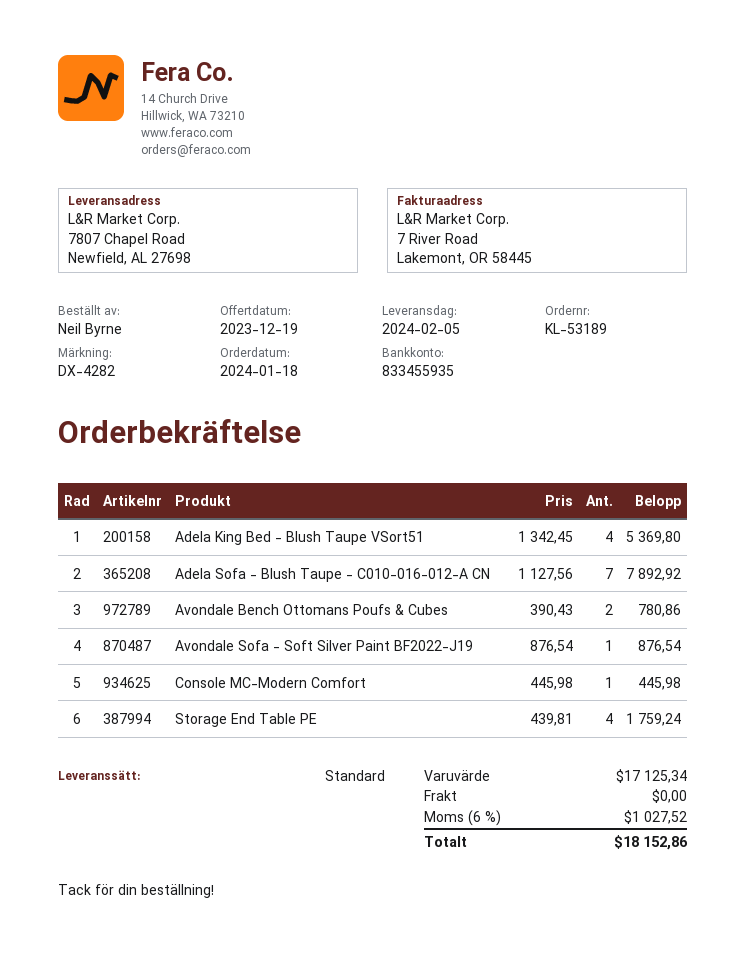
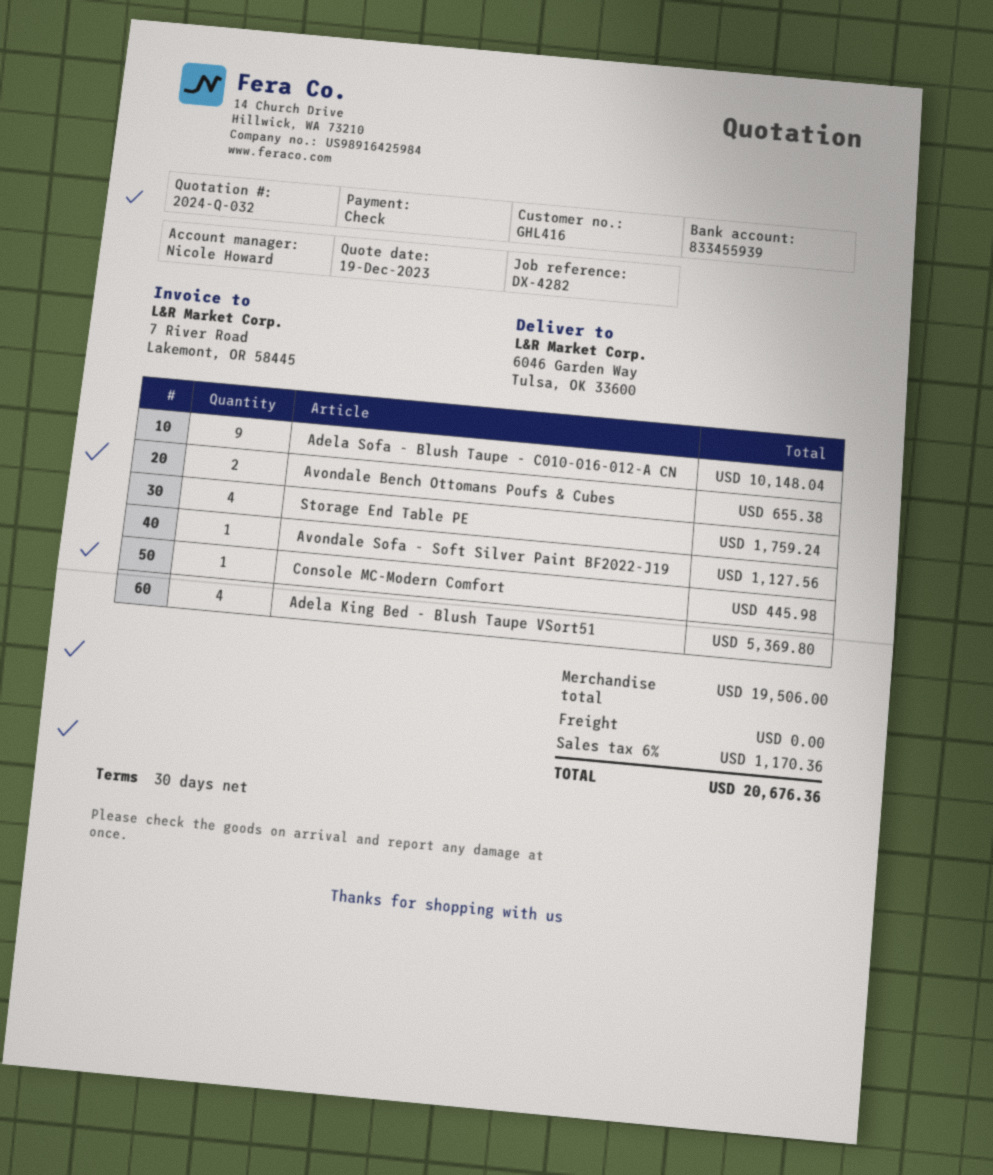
bank account: 833455935 -> 833455939
ship to: 7807 Chapel Road, Newfield, AL 27698 -> 6046 Garden Way, Tulsa, OK 33600
Adela Sofa - Blush Taupe - C010-016-012-A CN: 7 for 7892.92 -> 9 for 10148.04
Avondale Bench Ottomans Poufs & Cubes: 2 for 780.86 -> 2 for 655.38
Avondale Sofa - Soft Silver Paint BF2022-J19: 1 for 876.54 -> 1 for 1127.56
subtotal: 17125.34 -> 19506.00
tax: 6% = 1027.52 -> 6% = 1170.36
total: 18152.86 -> 20676.36

